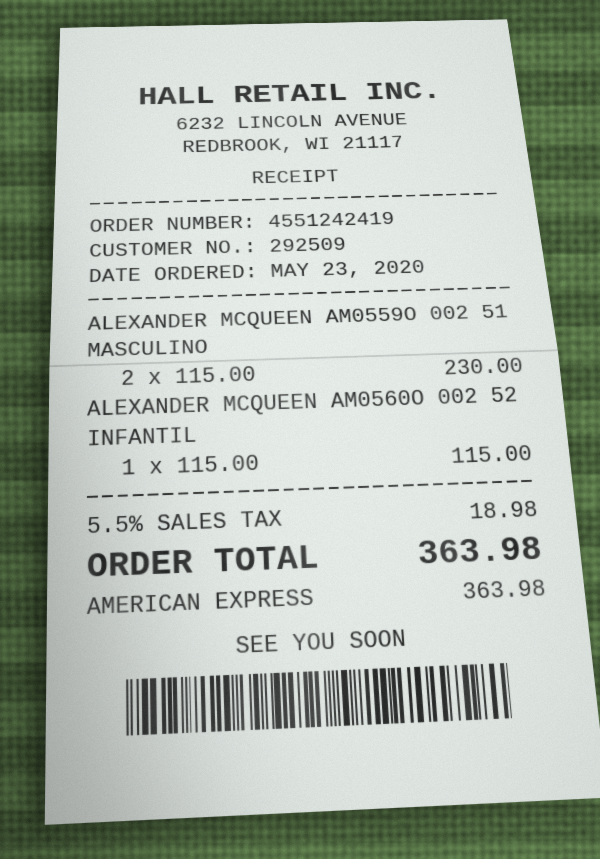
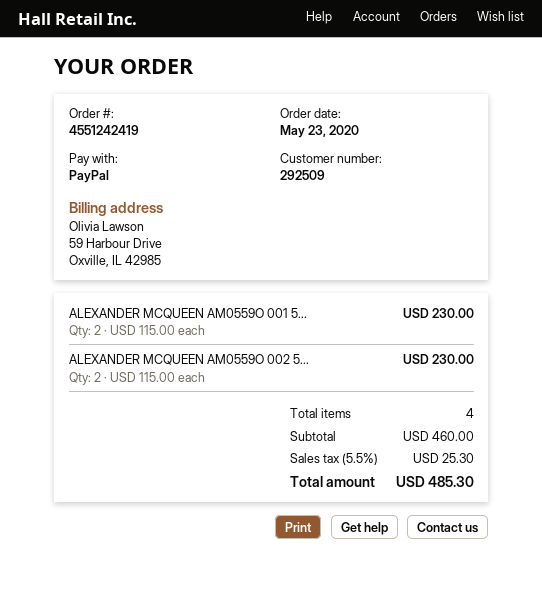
payment method: American Express -> PayPal
ALEXANDER MCQUEEN AM0560O 002 52 INFANTIL: 1 x 115.00 = 115.00 -> none
ALEXANDER MCQUEEN AM0559O 001 5...: none -> 2 x 115.00 = 230.00
tax: 5.5% = 18.98 -> 5.5% = 25.30
total: 363.98 -> 485.30

